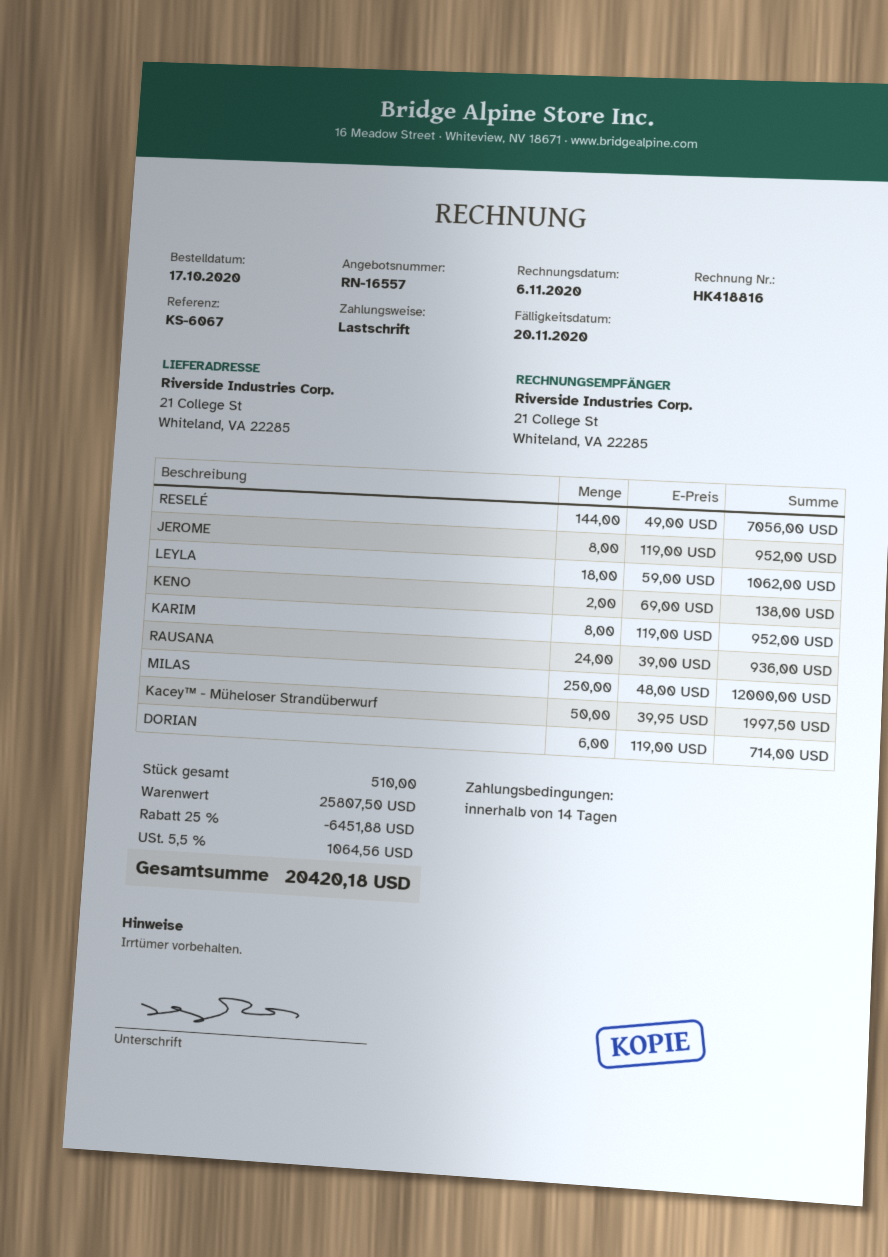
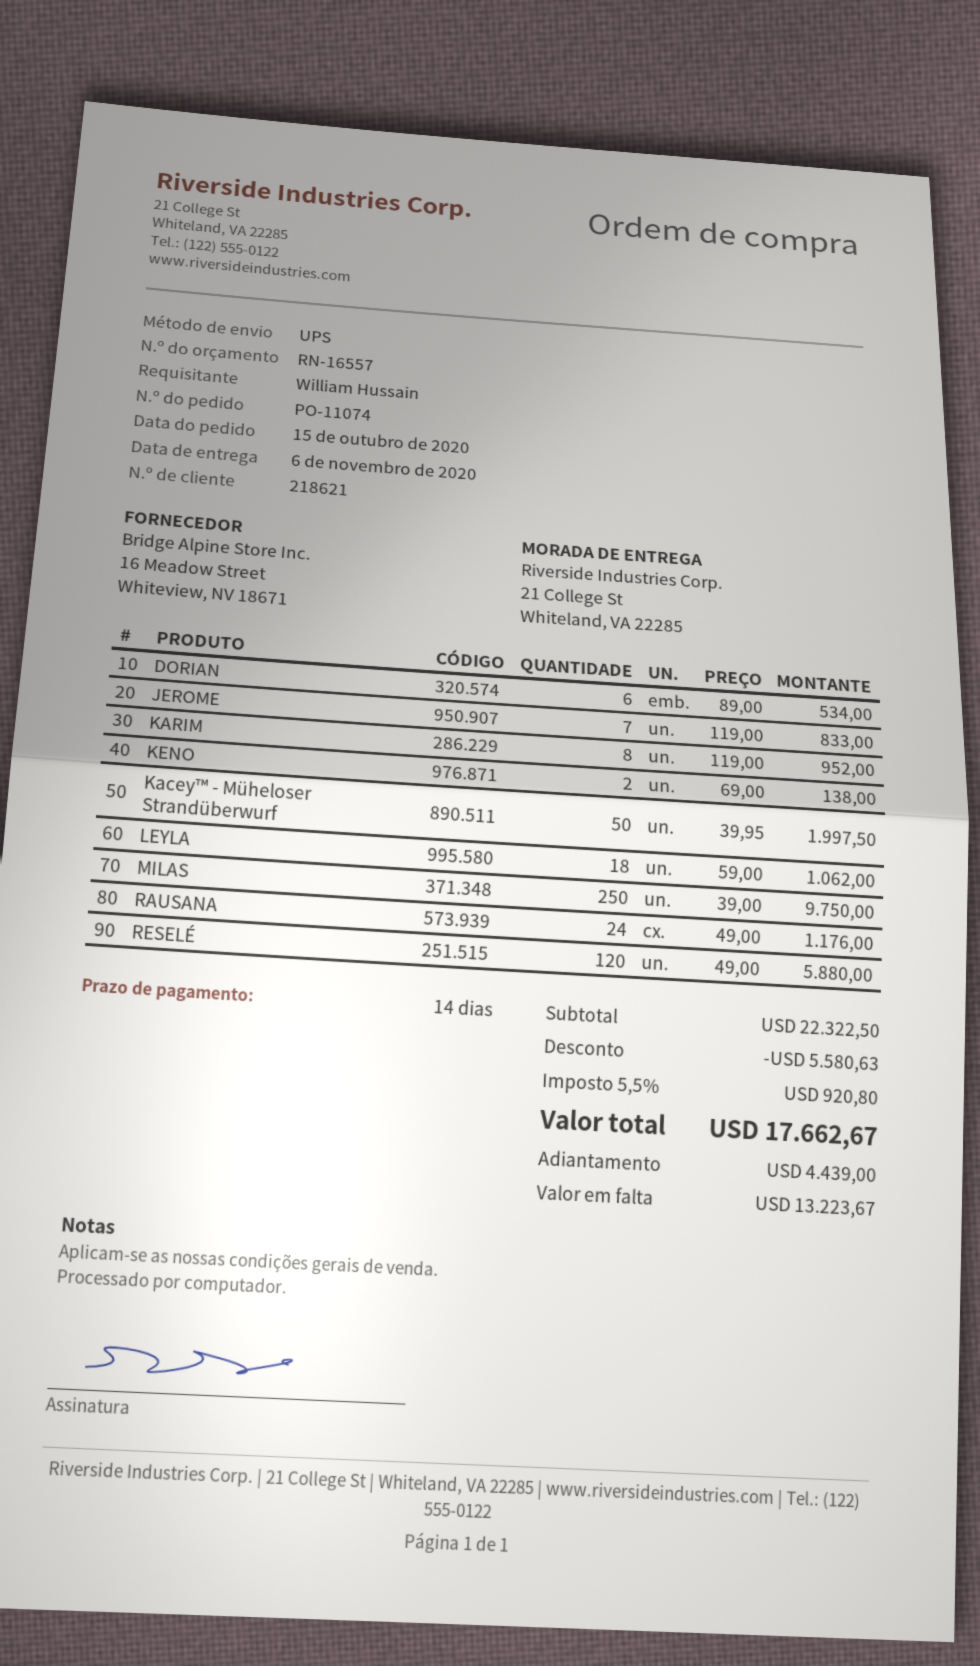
order date: 2020-10-17 -> 2020-10-15
RESELÉ: 144 x 49.00 = 7056.00 -> 120 x 49.00 = 5880.00
JEROME: 8 x 119.00 = 952.00 -> 7 x 119.00 = 833.00
RAUSANA: 24 x 39.00 = 936.00 -> 24 x 49.00 = 1176.00
MILAS: 250 x 48.00 = 12000.00 -> 250 x 39.00 = 9750.00
DORIAN: 6 x 119.00 = 714.00 -> 6 x 89.00 = 534.00
subtotal: 25807.50 -> 22322.50
discount: 6451.88 -> 5580.63
tax: 5.5% = 1064.56 -> 5.5% = 920.80
total: 20420.18 -> 17662.67

